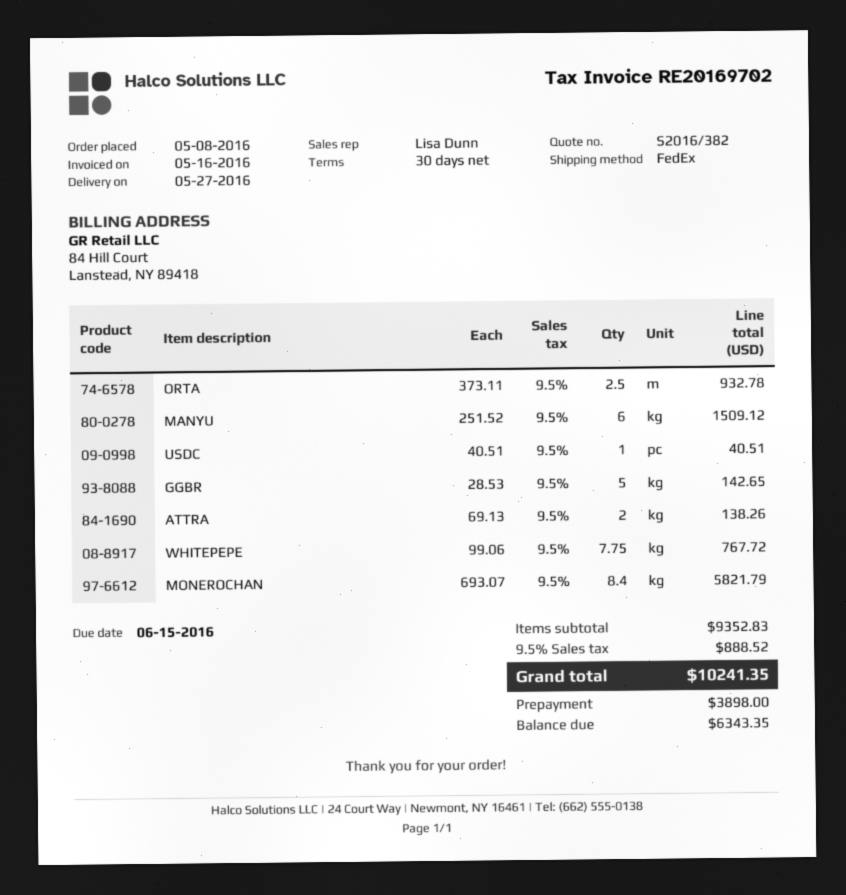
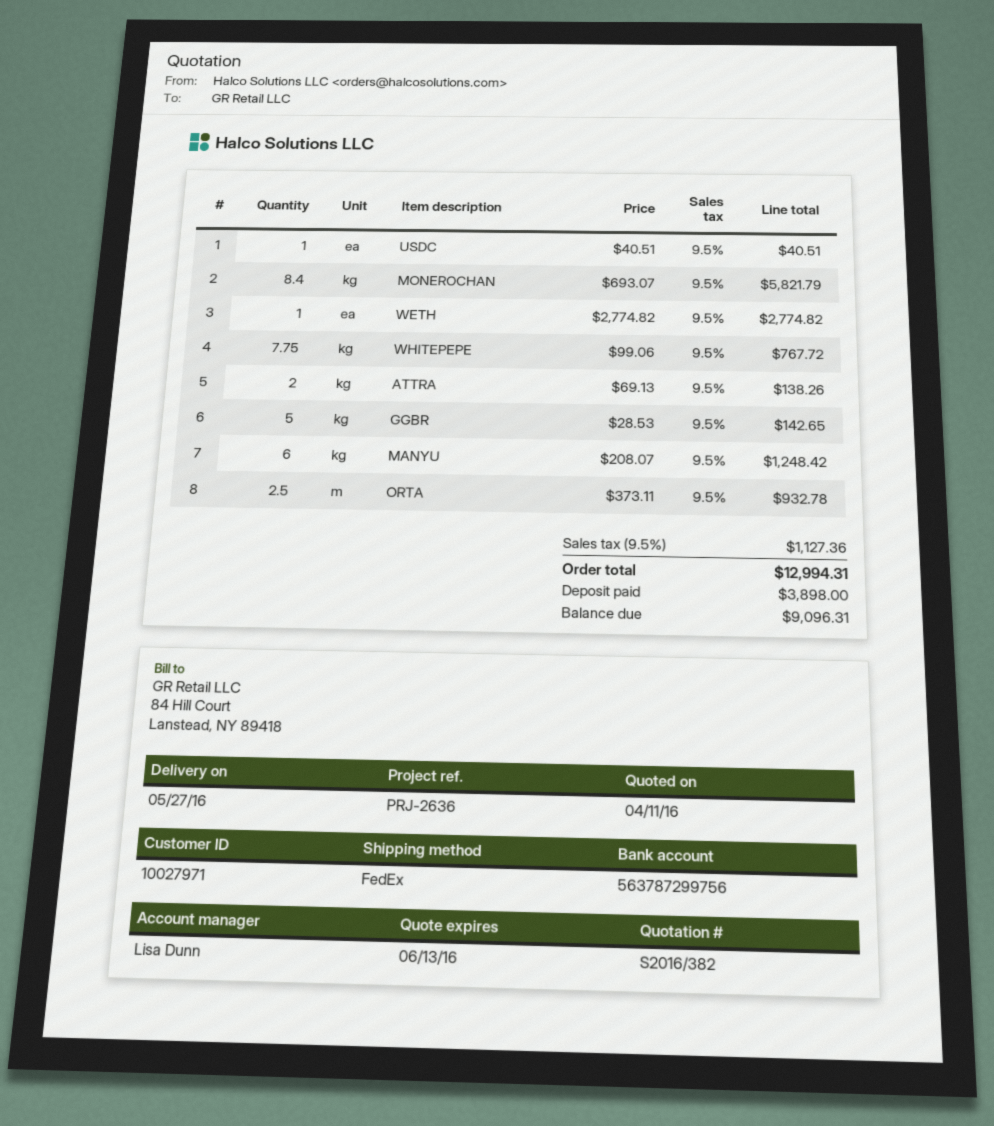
MANYU: 6 x 251.52 = 1509.12 -> 6 x 208.07 = 1248.42
WETH: none -> 1 x 2774.82 = 2774.82
tax: 9.5% = 888.52 -> 9.5% = 1127.36
total: 10241.35 -> 12994.31
balance: 6343.35 -> 9096.31

